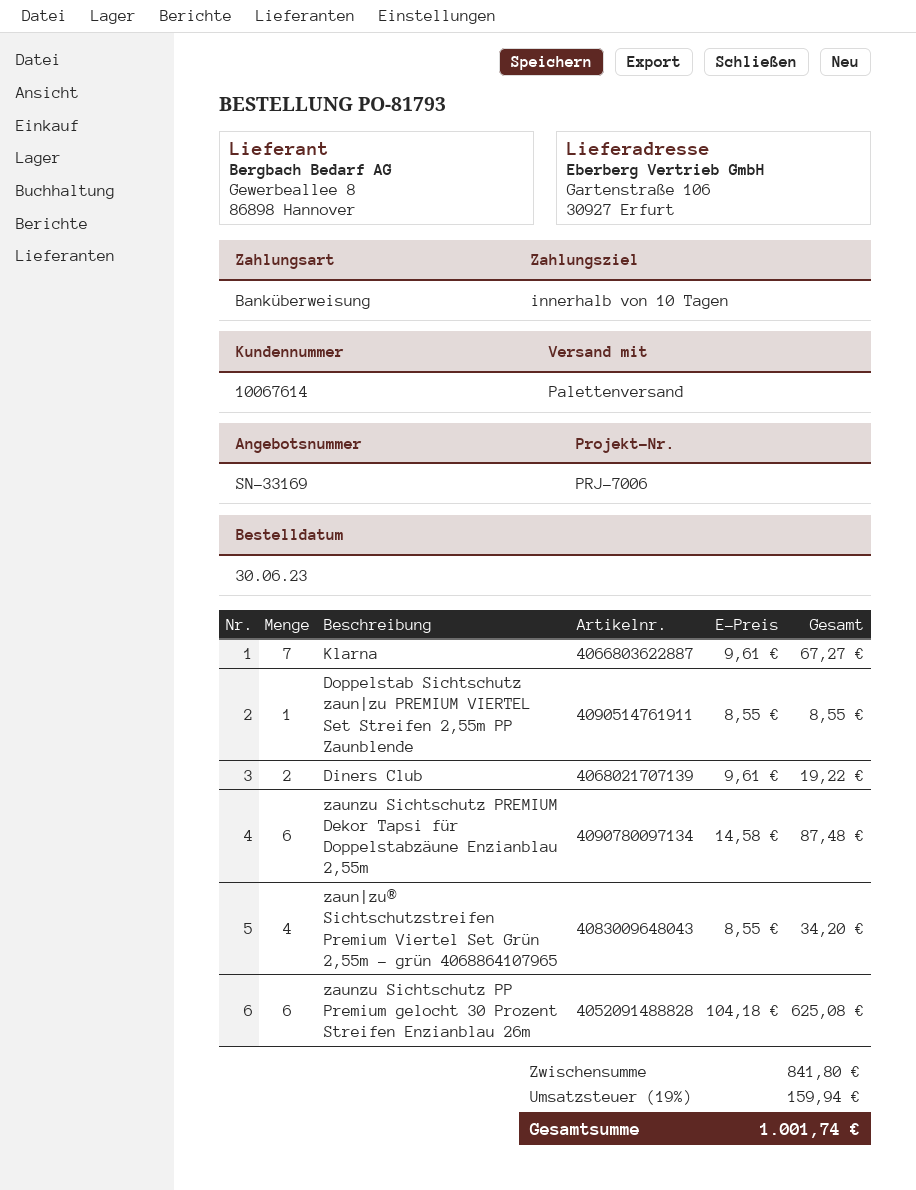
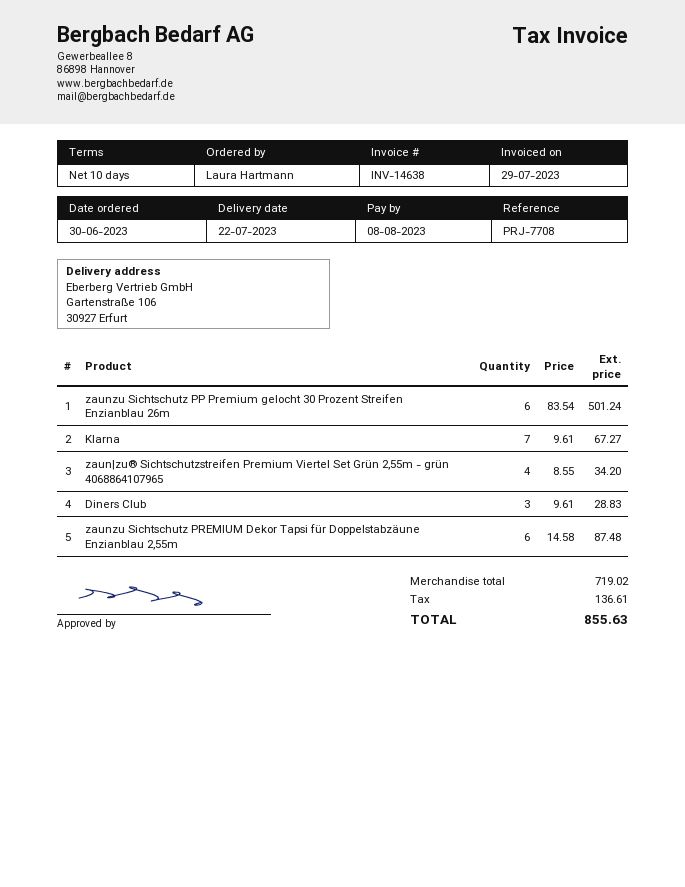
reference: PRJ-7006 -> PRJ-7708
Doppelstab Sichtschutz zaun|zu PREMIUM VIERTEL Set Streifen 2,55m PP Zaunblende: 1 x 8.55 = 8.55 -> none
Diners Club: 2 x 9.61 = 19.22 -> 3 x 9.61 = 28.83
zaunzu Sichtschutz PP Premium gelocht 30 Prozent Streifen Enzianblau 26m: 6 x 104.18 = 625.08 -> 6 x 83.54 = 501.24
subtotal: 841.80 -> 719.02
tax: 159.94 -> 136.61
total: 1001.74 -> 855.63

